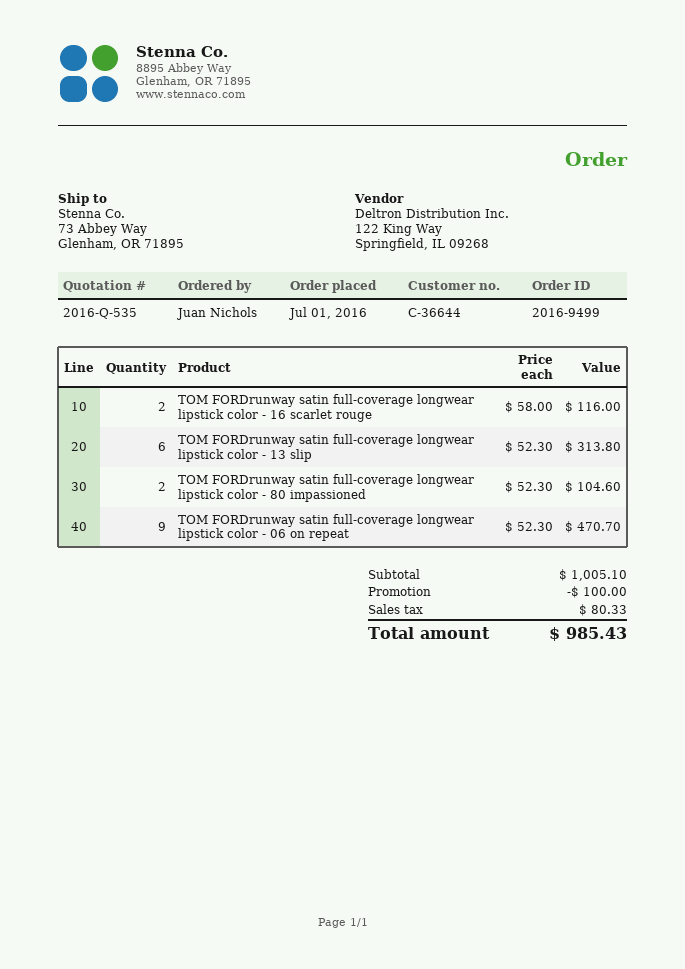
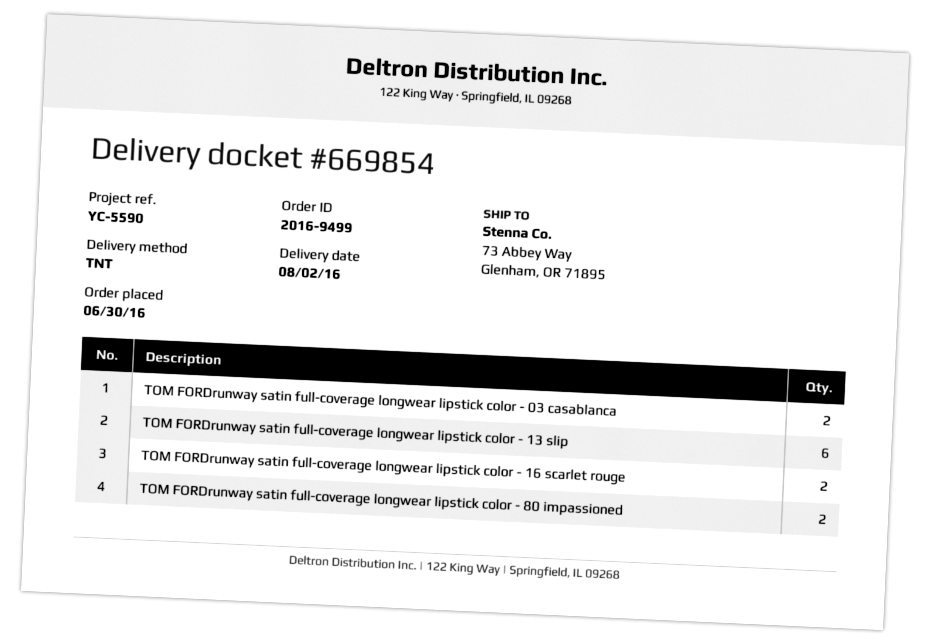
order date: 2016-07-01 -> 2016-06-30
TOM FORDrunway satin full-coverage longwear lipstick color - 06 on repeat: 9 -> none
TOM FORDrunway satin full-coverage longwear lipstick color - 03 casablanca: none -> 2

